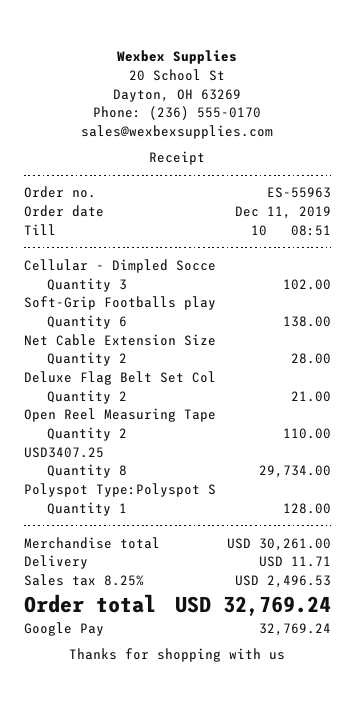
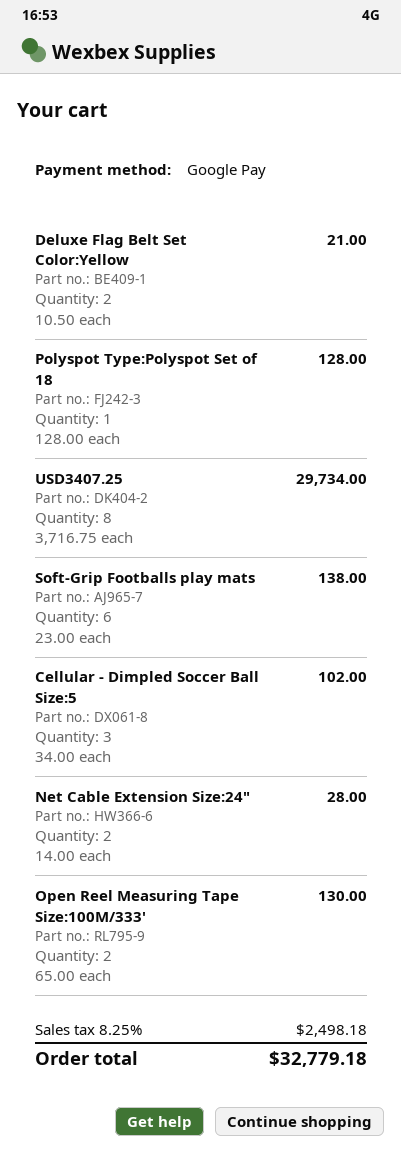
Open Reel Measuring Tape: 2 for 110.00 -> 2 for 130.00
shipping: 11.71 -> none
tax: 8.25% = 2496.53 -> 8.25% = 2498.18
total: 32769.24 -> 32779.18

